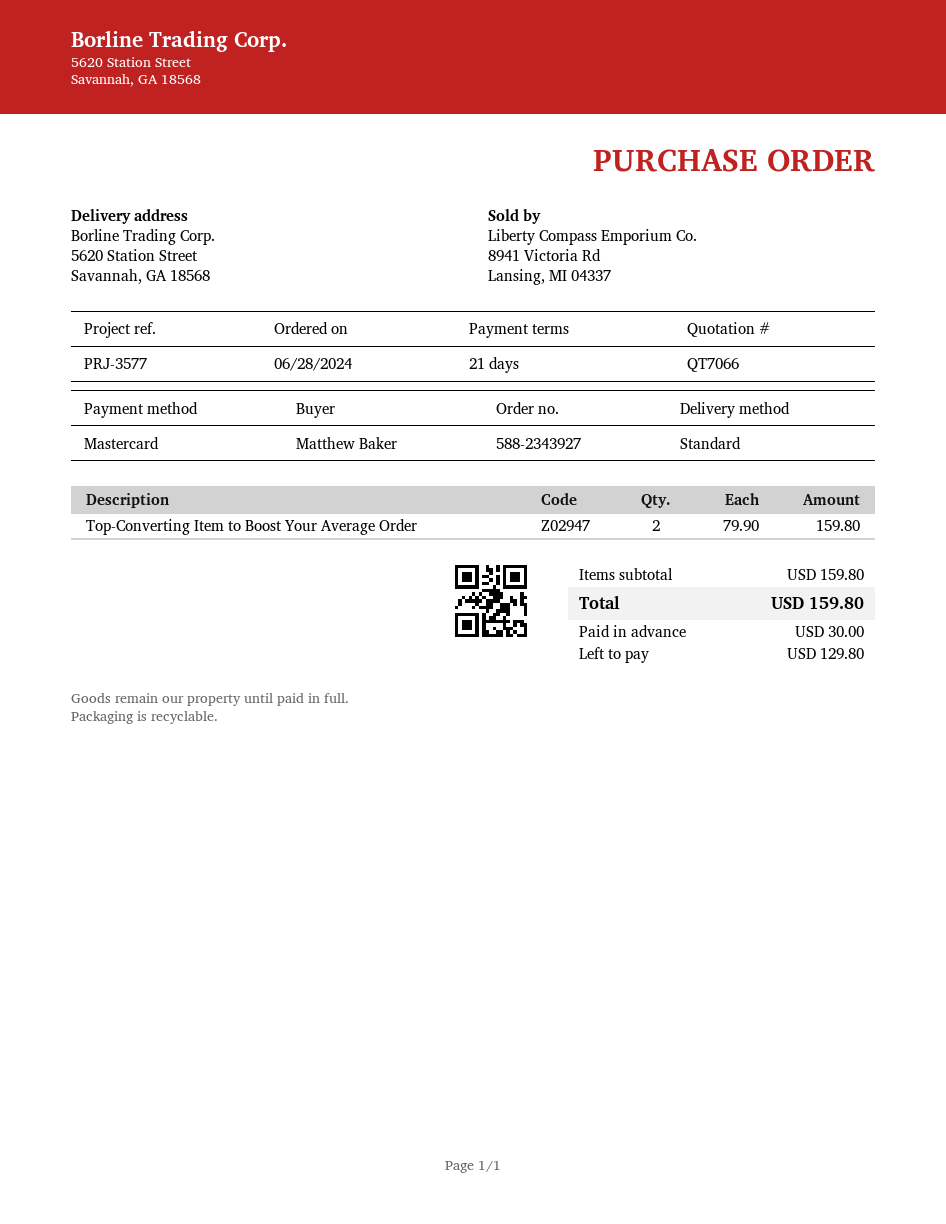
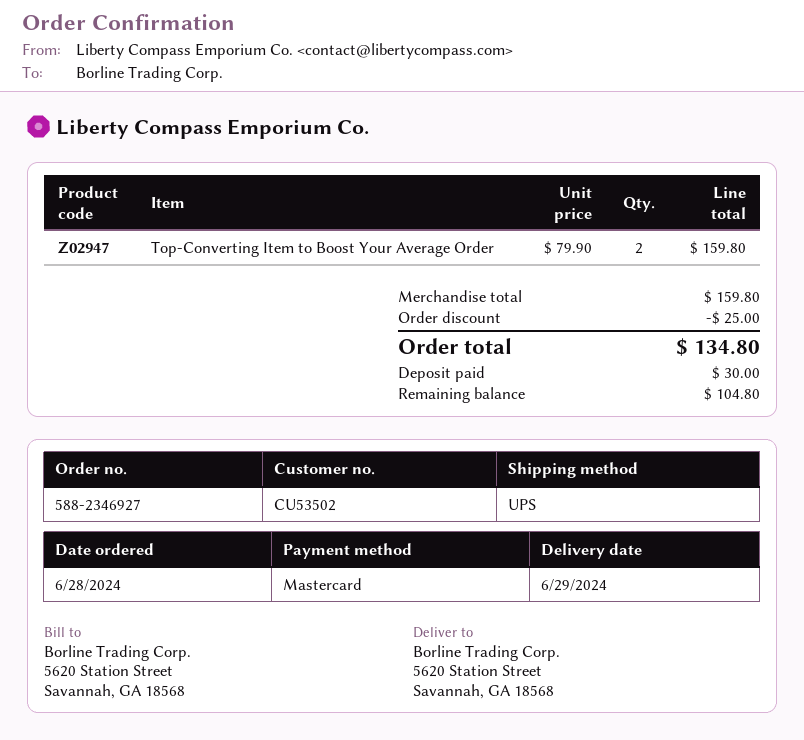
order number: 588-2343927 -> 588-2346927
shipping method: standard -> UPS
discount: none -> 25.00
total: 159.80 -> 134.80
balance: 129.80 -> 104.80

